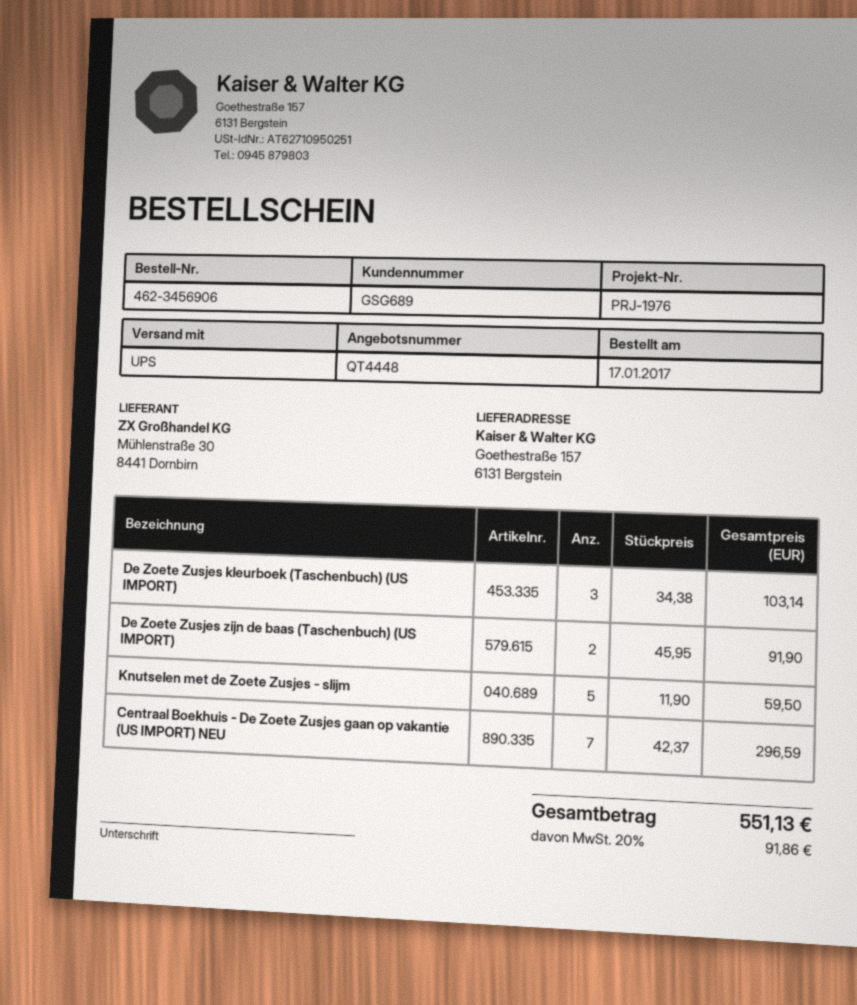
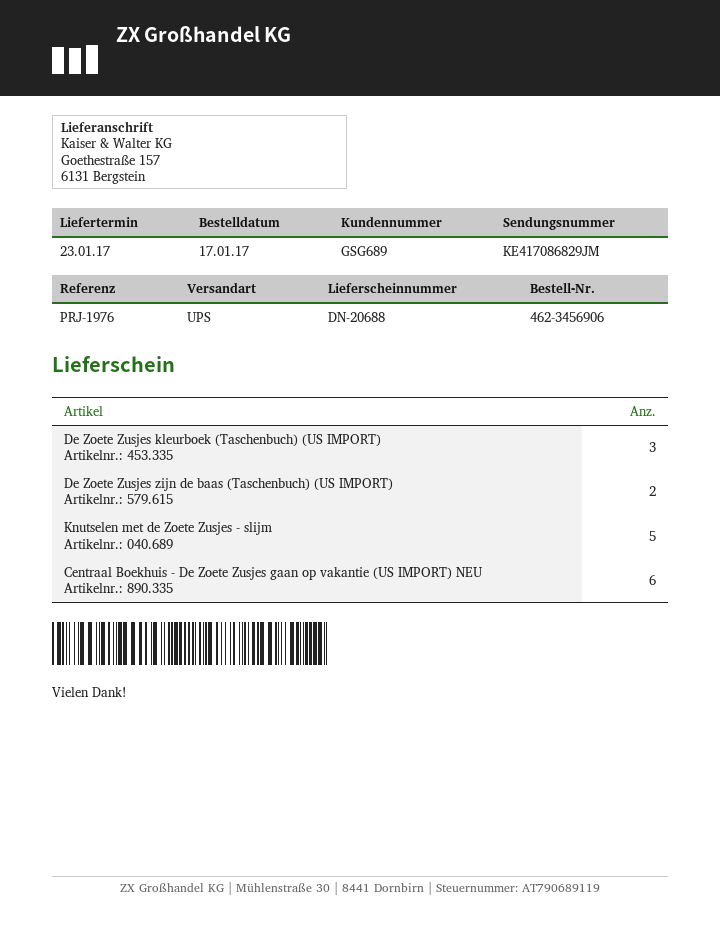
Centraal Boekhuis - De Zoete Zusjes gaan op vakantie (US IMPORT) NEU: 7 -> 6

